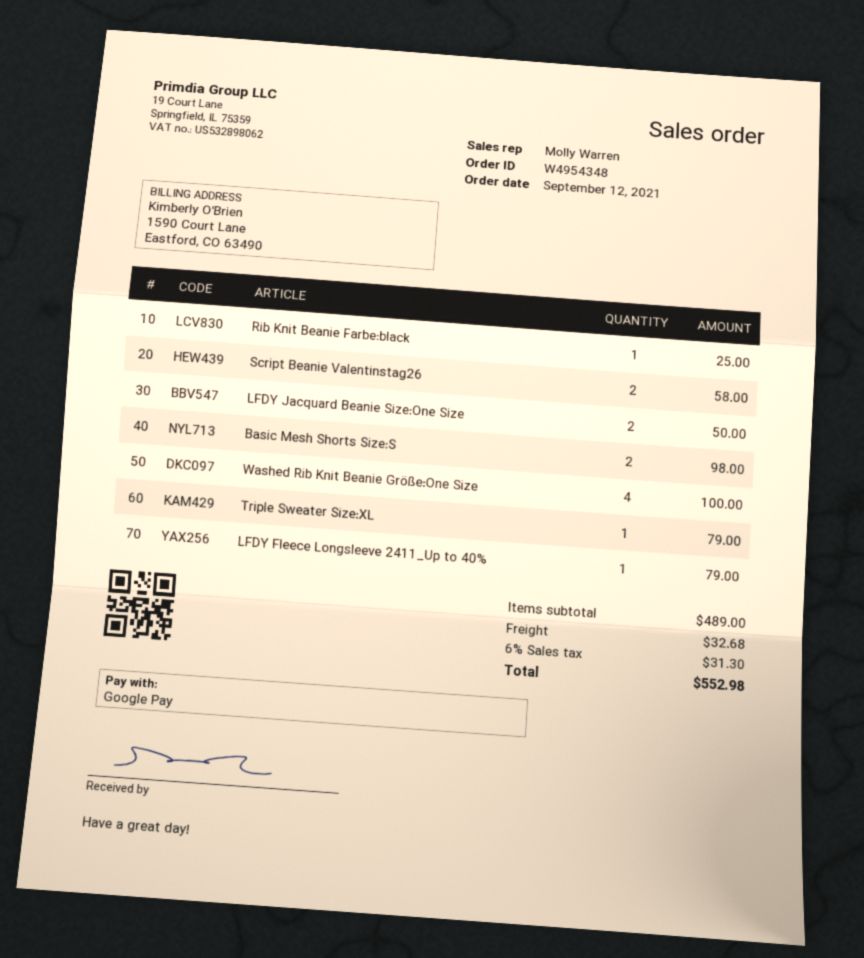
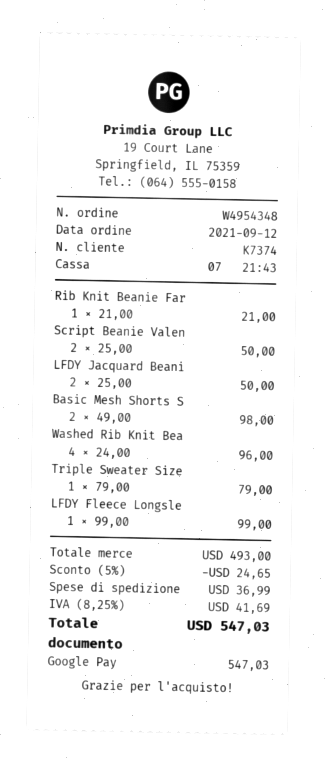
Rib Knit Beanie Farbe:black: 1 for 25.00 -> 1 for 21.00
Script Beanie Valentinstag26: 2 for 58.00 -> 2 for 50.00
Washed Rib Knit Beanie Größe:One Size: 4 for 100.00 -> 4 for 96.00
LFDY Fleece Longsleeve 2411_Up to 40%: 1 for 79.00 -> 1 for 99.00
subtotal: 489.00 -> 493.00
discount: none -> 5% = 24.65
shipping: 32.68 -> 36.99
tax: 6% = 31.30 -> 8.25% = 41.69
total: 552.98 -> 547.03

